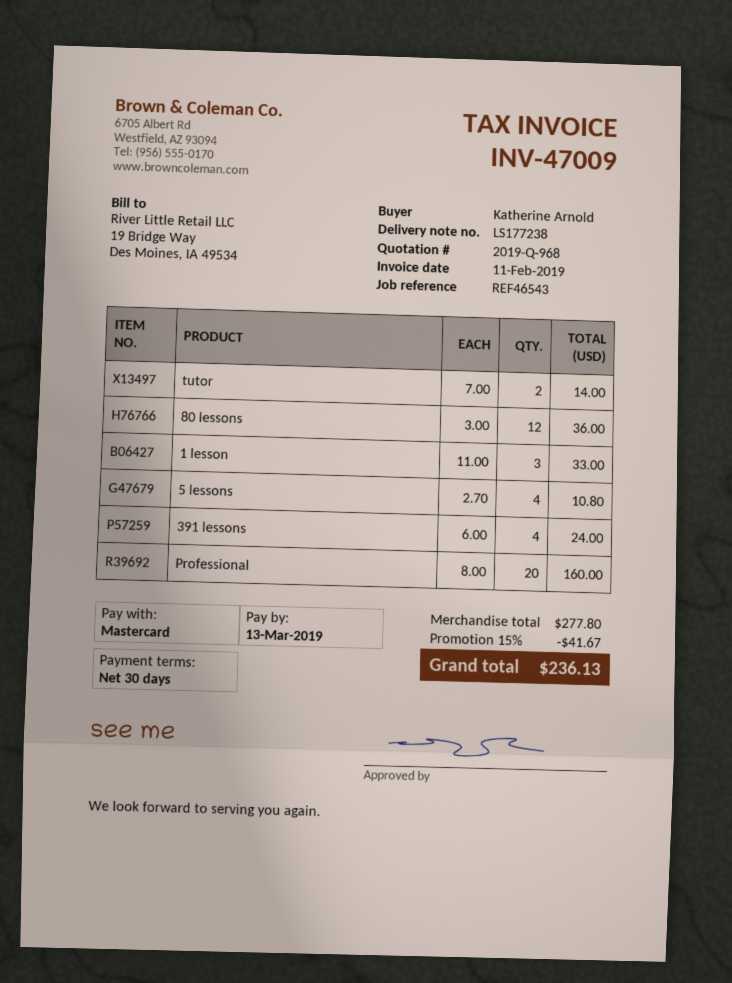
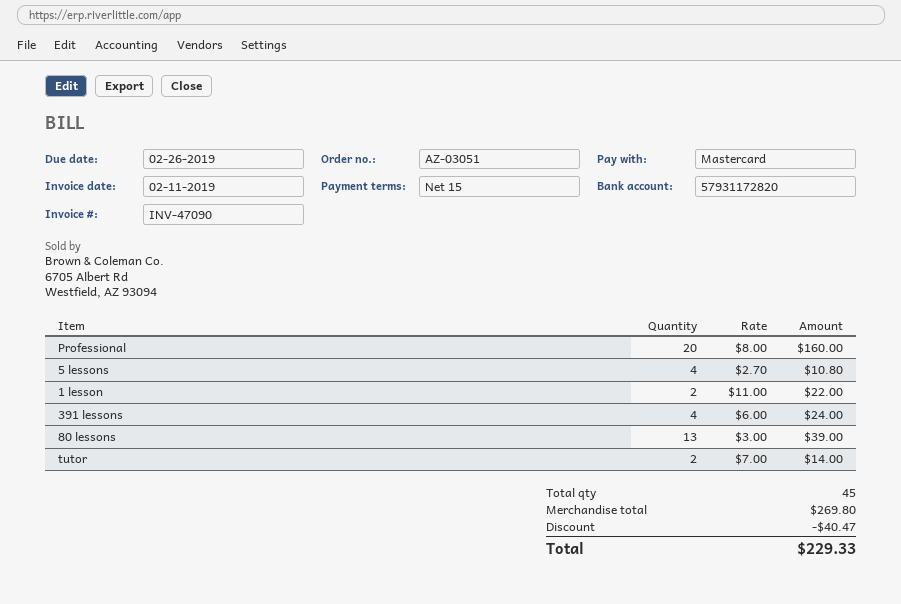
invoice number: INV-47009 -> INV-47090
payment terms: 30 days -> 15 days
due date: 2019-03-13 -> 2019-02-26
80 lessons: 12 x 3.00 = 36.00 -> 13 x 3.00 = 39.00
1 lesson: 3 x 11.00 = 33.00 -> 2 x 11.00 = 22.00
subtotal: 277.80 -> 269.80
discount: 41.67 -> 40.47
total: 236.13 -> 229.33

